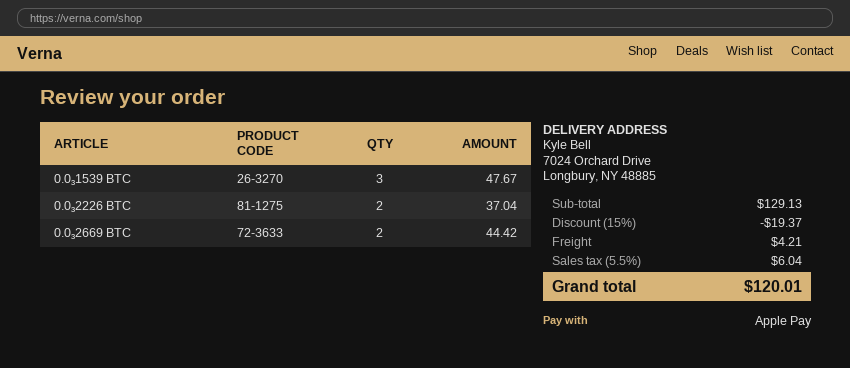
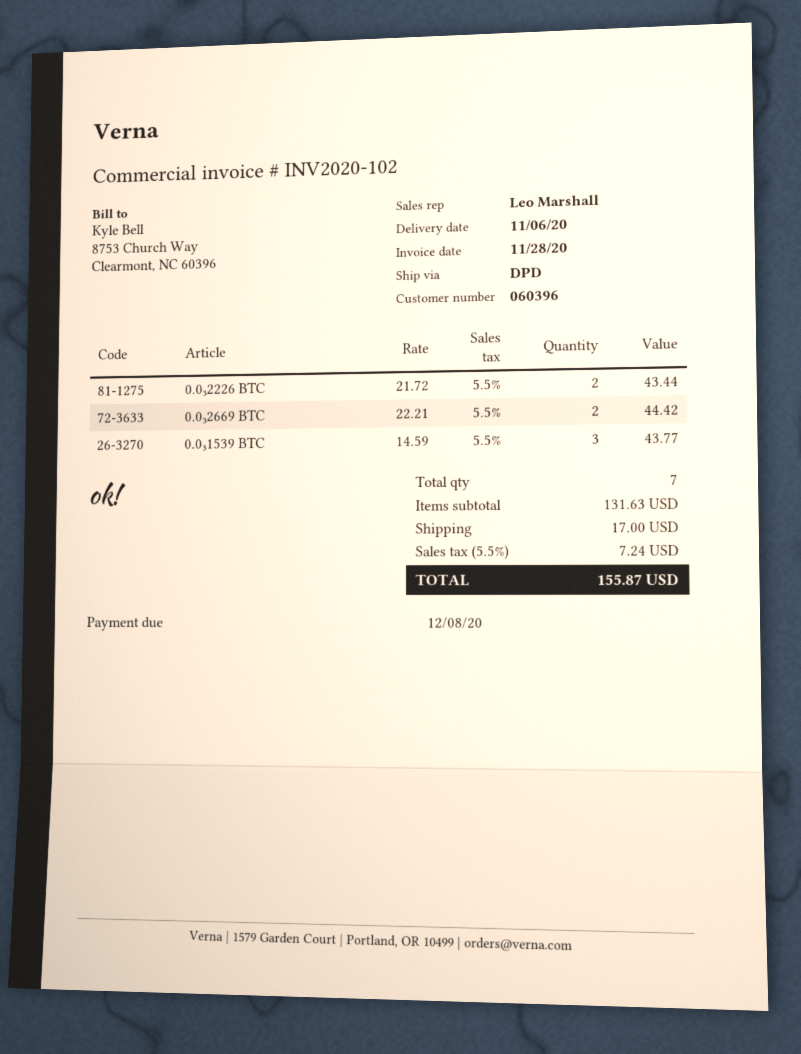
0.0₃1539 BTC: 3 for 47.67 -> 3 for 43.77
0.0₃2226 BTC: 2 for 37.04 -> 2 for 43.44
subtotal: 129.13 -> 131.63
discount: 15% = 19.37 -> none
shipping: 4.21 -> 17.00
tax: 5.5% = 6.04 -> 5.5% = 7.24
total: 120.01 -> 155.87

